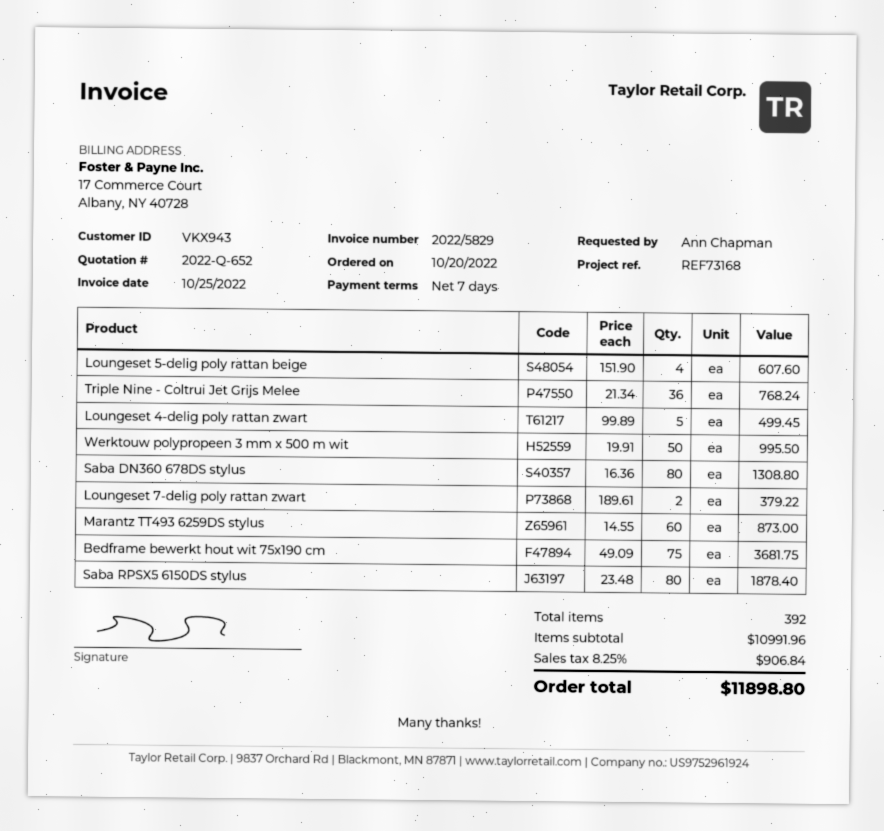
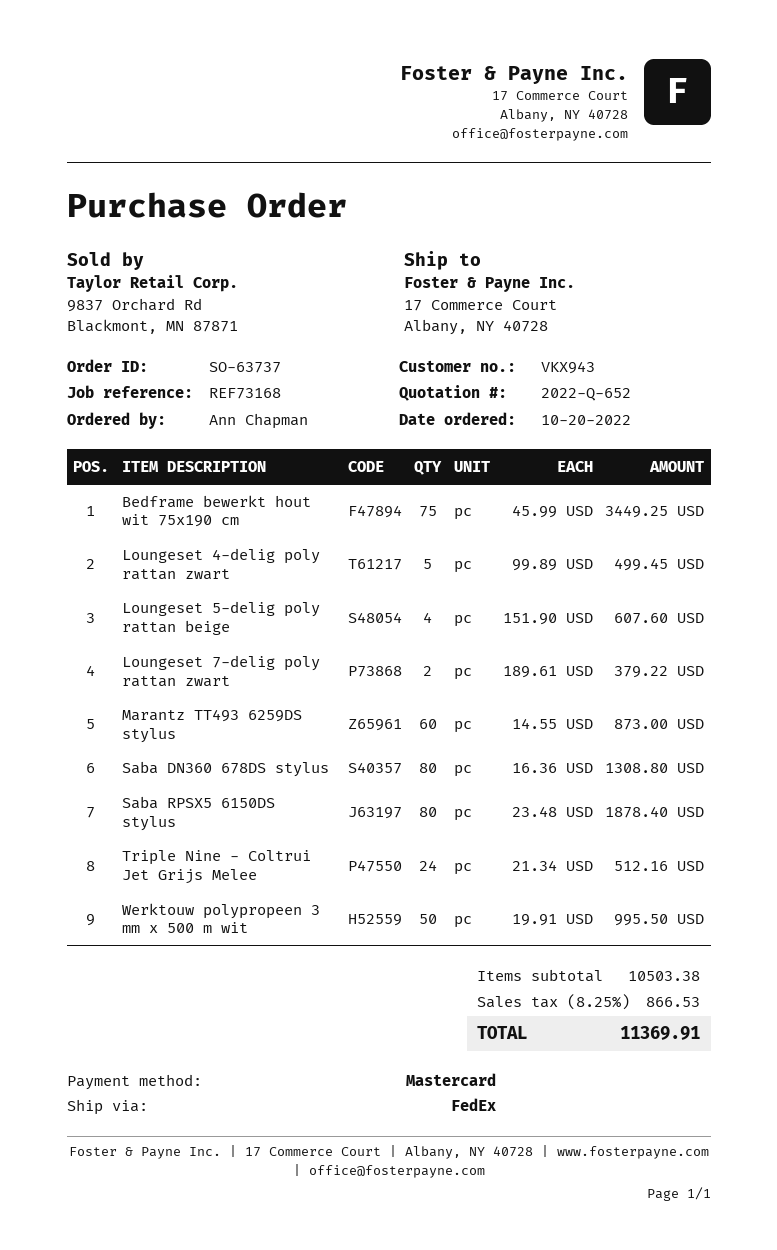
Triple Nine - Coltrui Jet Grijs Melee: 36 x 21.34 = 768.24 -> 24 x 21.34 = 512.16
Bedframe bewerkt hout wit 75x190 cm: 75 x 49.09 = 3681.75 -> 75 x 45.99 = 3449.25
subtotal: 10991.96 -> 10503.38
tax: 8.25% = 906.84 -> 8.25% = 866.53
total: 11898.80 -> 11369.91

